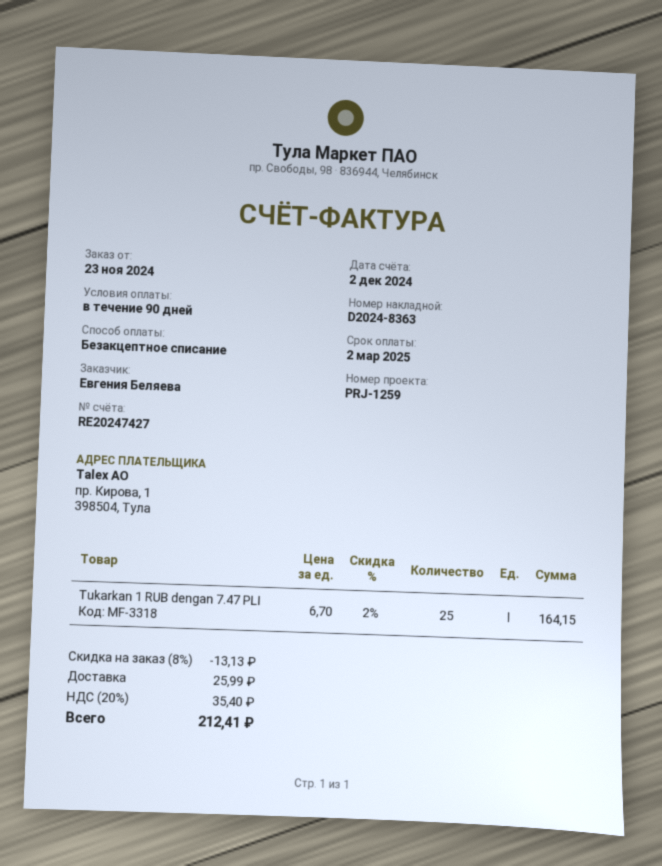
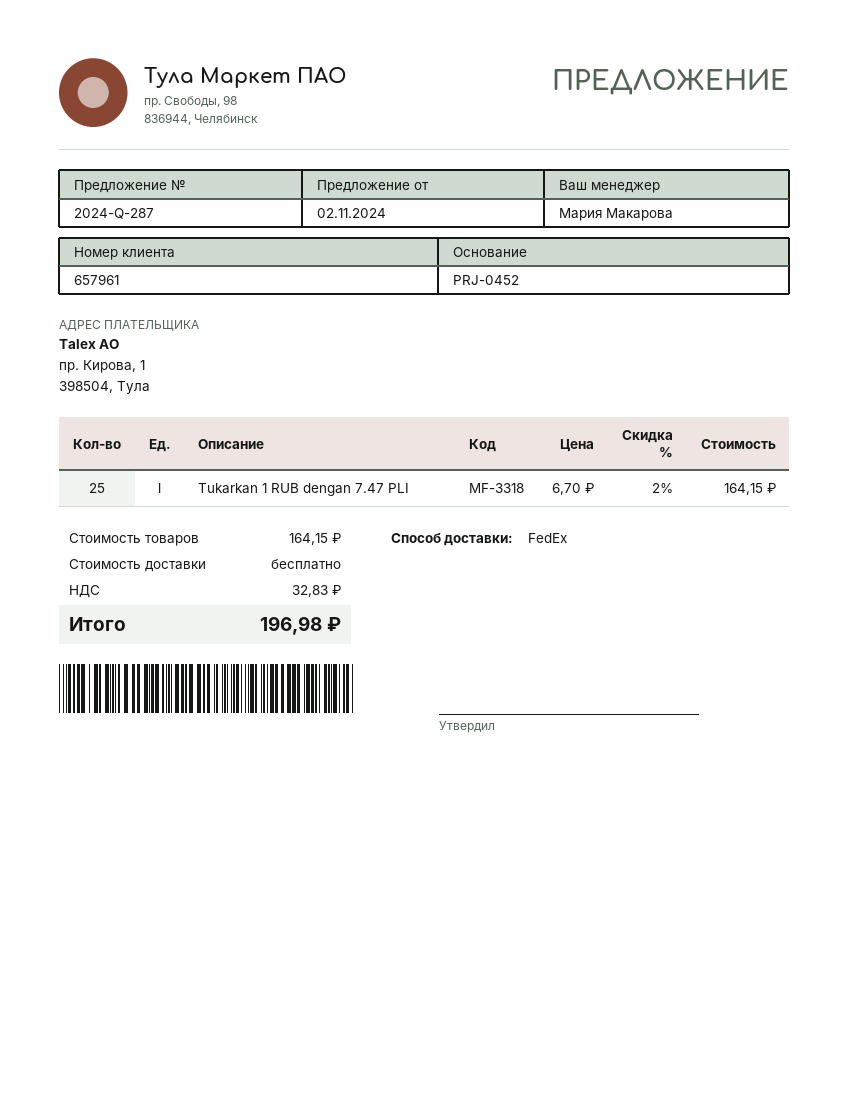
reference: PRJ-1259 -> PRJ-0452
discount: 8% = 13.13 -> none
shipping: 25.99 -> 0.00
tax: 35.40 -> 32.83
total: 212.41 -> 196.98

